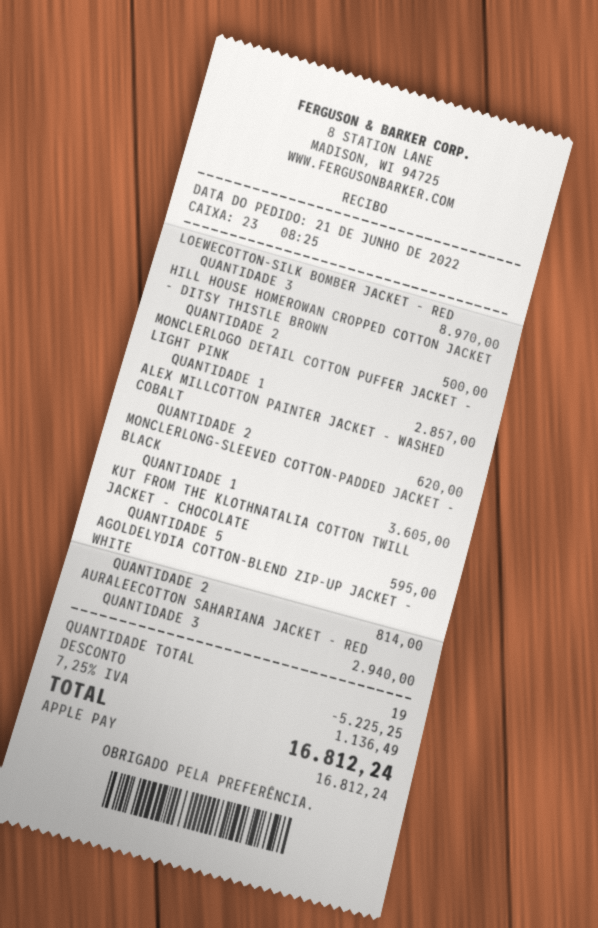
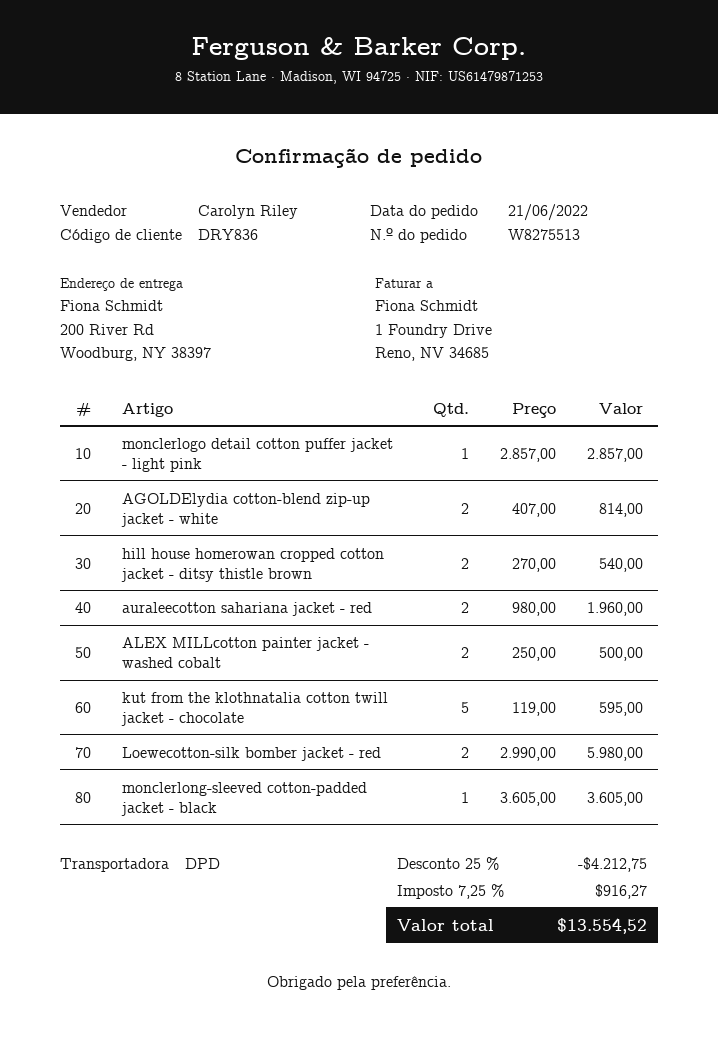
LOEWECOTTON-SILK BOMBER JACKET - RED: 3 for 8970.00 -> 2 for 5980.00
HILL HOUSE HOMEROWAN CROPPED COTTON JACKET - DITSY THISTLE BROWN: 2 for 500.00 -> 2 for 540.00
ALEX MILLCOTTON PAINTER JACKET - WASHED COBALT: 2 for 620.00 -> 2 for 500.00
AURALEECOTTON SAHARIANA JACKET - RED: 3 for 2940.00 -> 2 for 1960.00
discount: 5225.25 -> 4212.75
tax: 7.25% = 1136.49 -> 7.25% = 916.27
total: 16812.24 -> 13554.52

